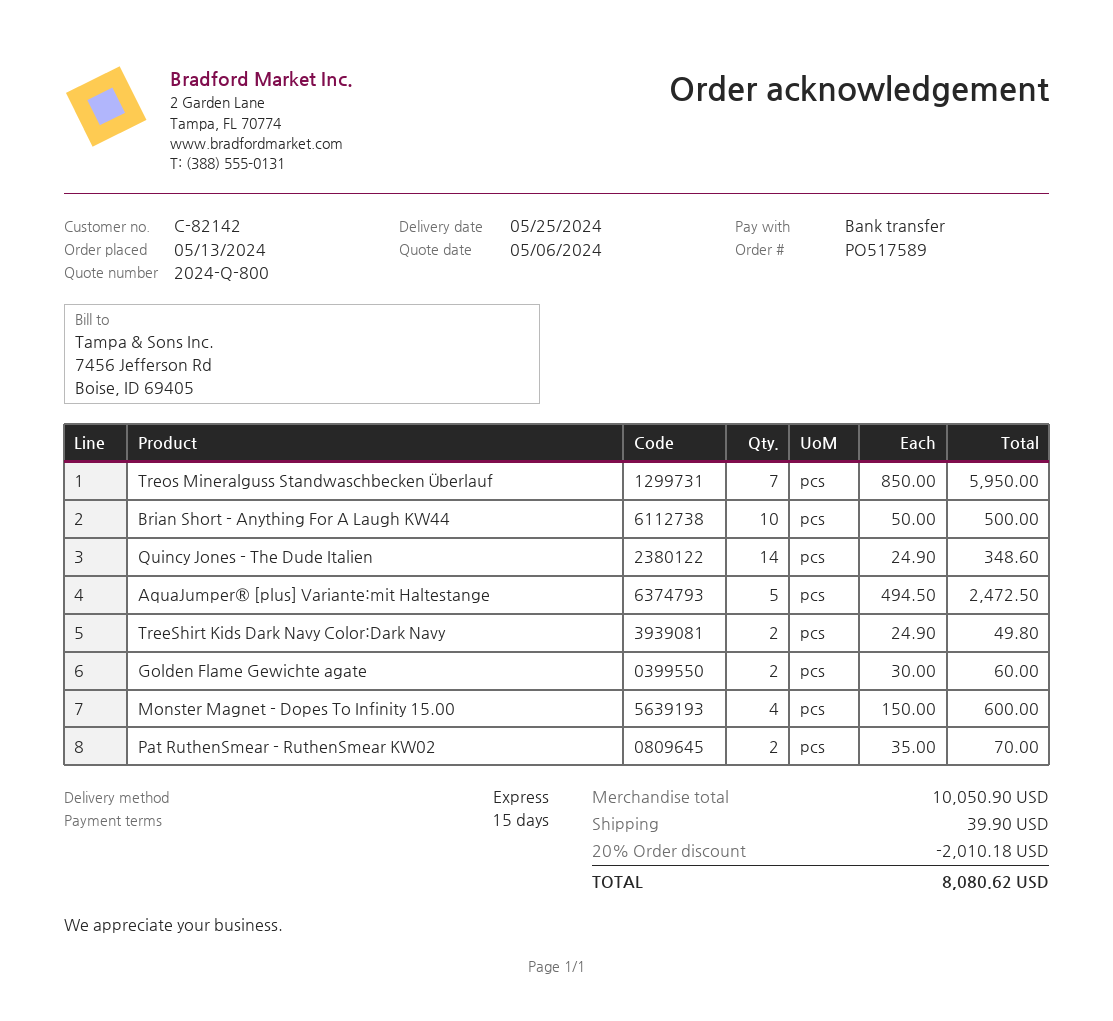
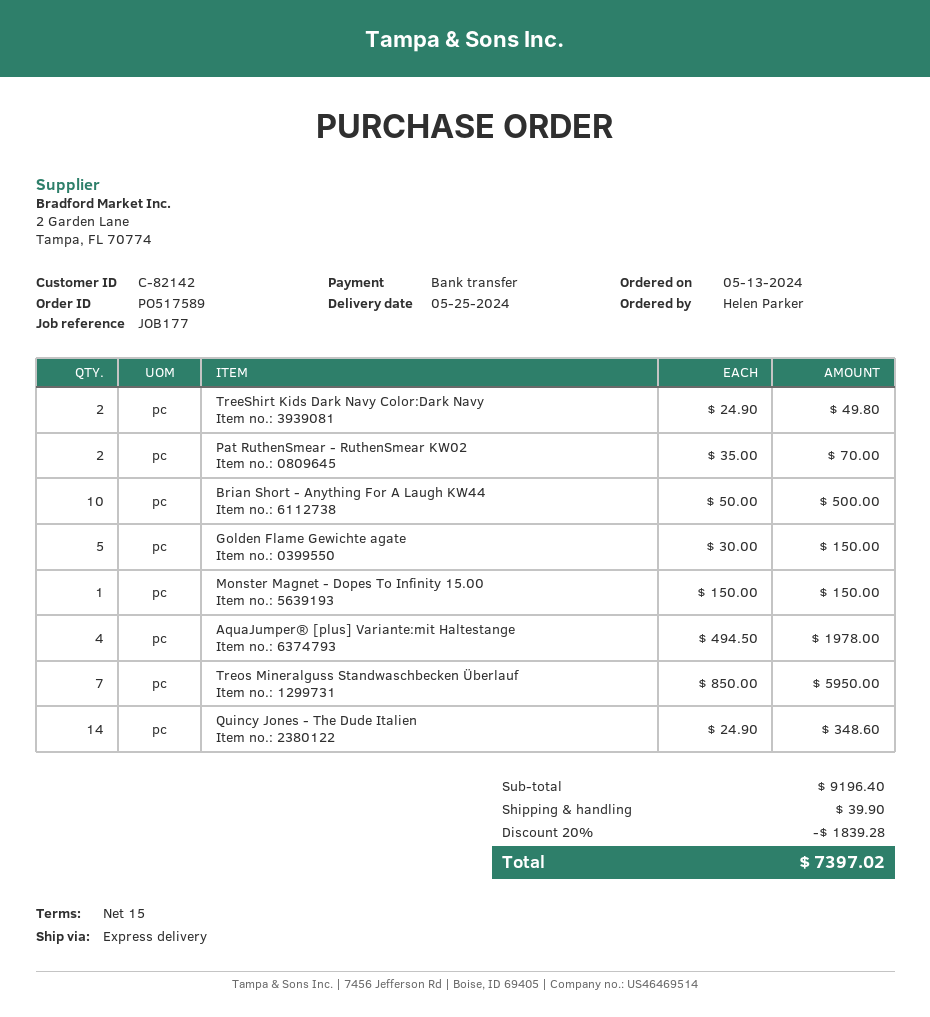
AquaJumper® [plus] Variante:mit Haltestange: 5 x 494.50 = 2472.50 -> 4 x 494.50 = 1978.00
Golden Flame Gewichte agate: 2 x 30.00 = 60.00 -> 5 x 30.00 = 150.00
Monster Magnet - Dopes To Infinity 15.00: 4 x 150.00 = 600.00 -> 1 x 150.00 = 150.00
subtotal: 10050.90 -> 9196.40
discount: 20% = 2010.18 -> 20% = 1839.28
total: 8080.62 -> 7397.02

